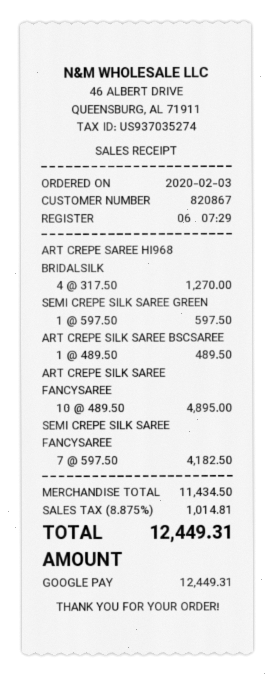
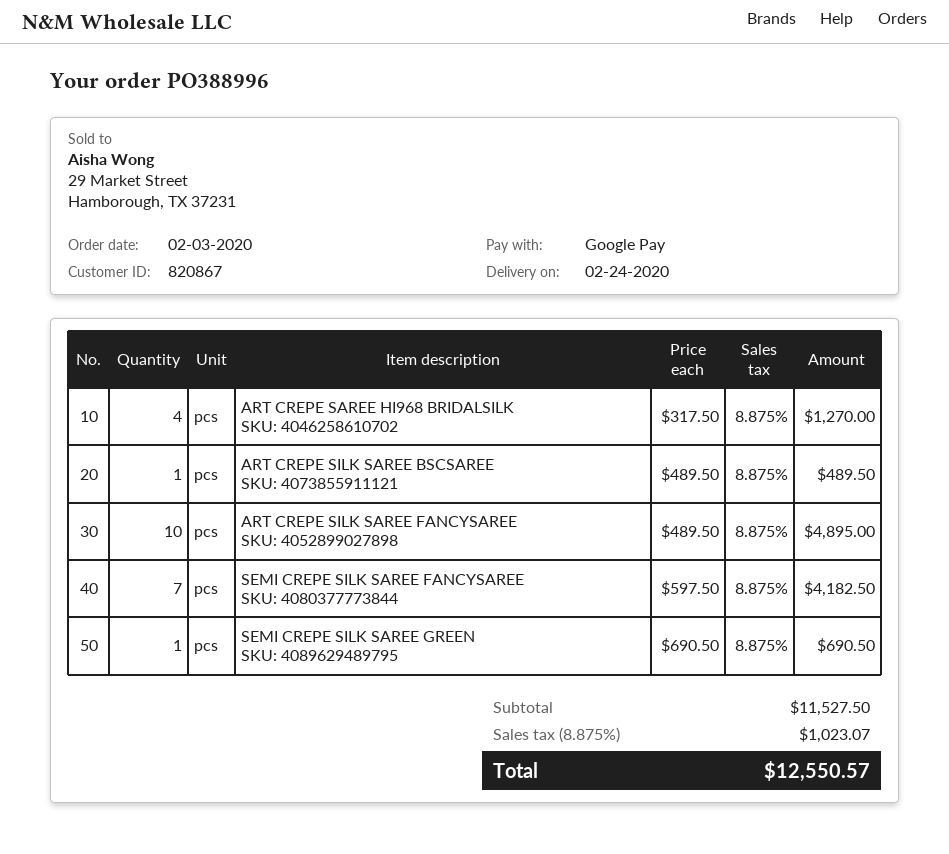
SEMI CREPE SILK SAREE GREEN: 1 x 597.50 = 597.50 -> 1 x 690.50 = 690.50
subtotal: 11434.50 -> 11527.50
tax: 8.875% = 1014.81 -> 8.875% = 1023.07
total: 12449.31 -> 12550.57

